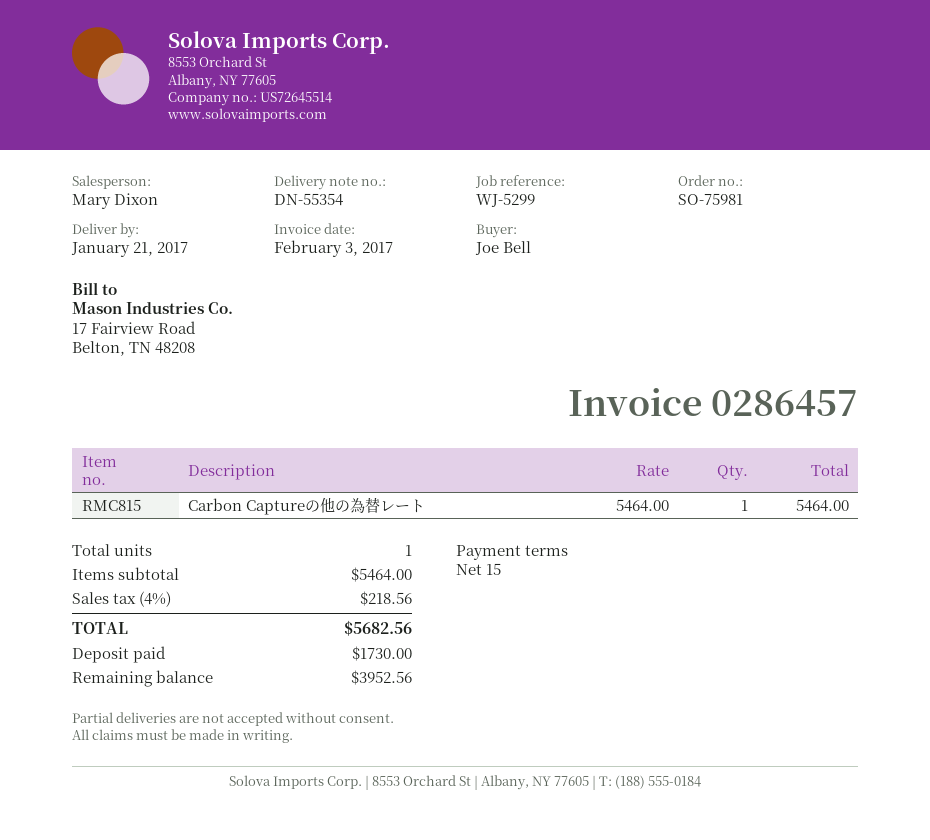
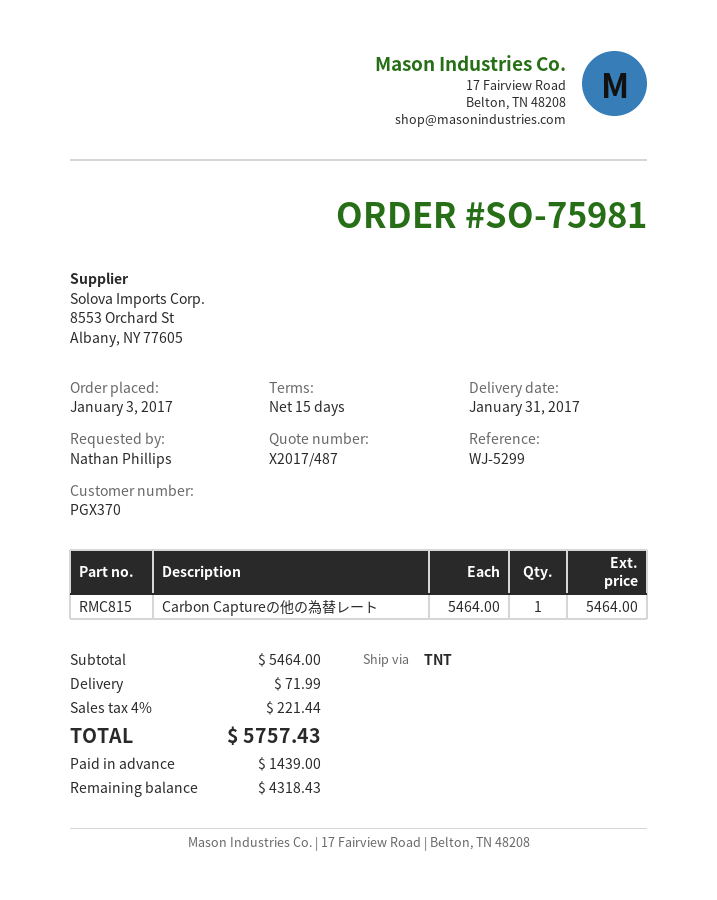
delivery date: 2017-01-21 -> 2017-01-31
ordered by: Joe Bell -> Nathan Phillips
shipping: none -> 71.99
tax: 4% = 218.56 -> 4% = 221.44
total: 5682.56 -> 5757.43
deposit: 1730.00 -> 1439.00
balance: 3952.56 -> 4318.43

